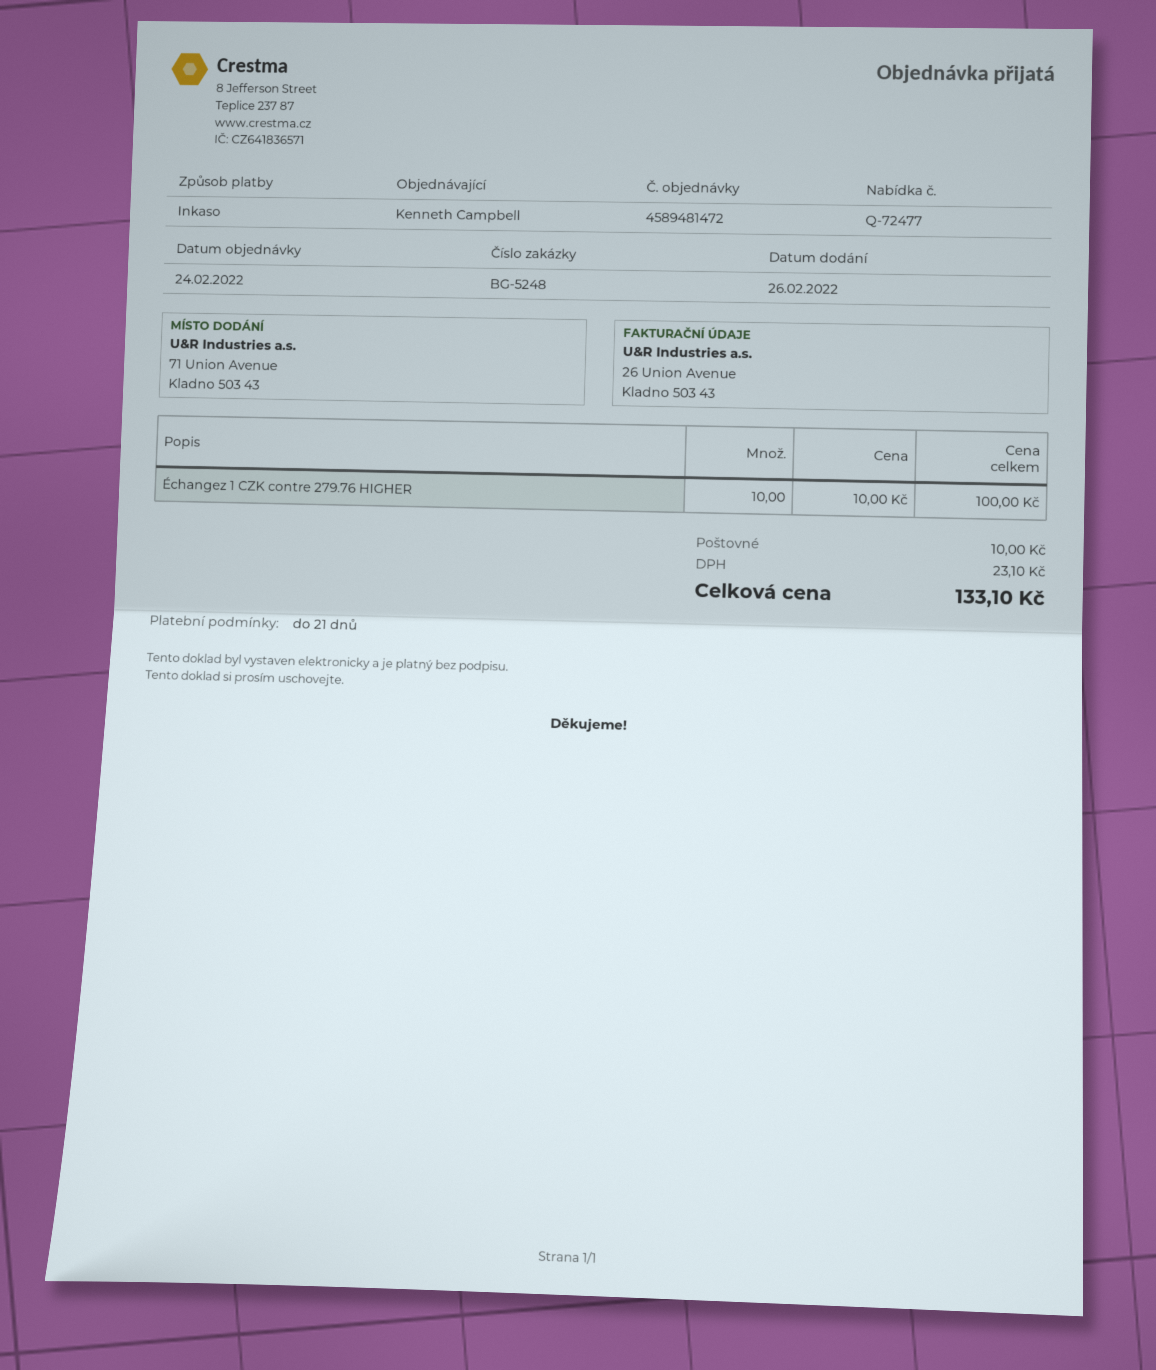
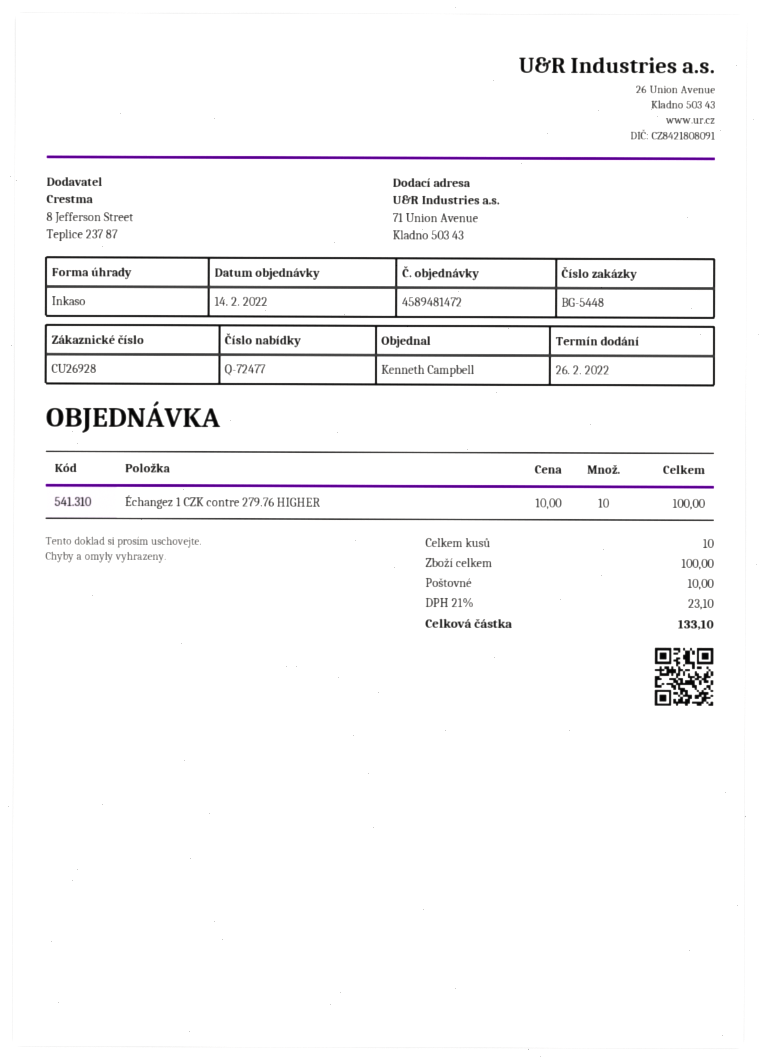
order date: 2022-02-24 -> 2022-02-14
reference: BG-5248 -> BG-5448

